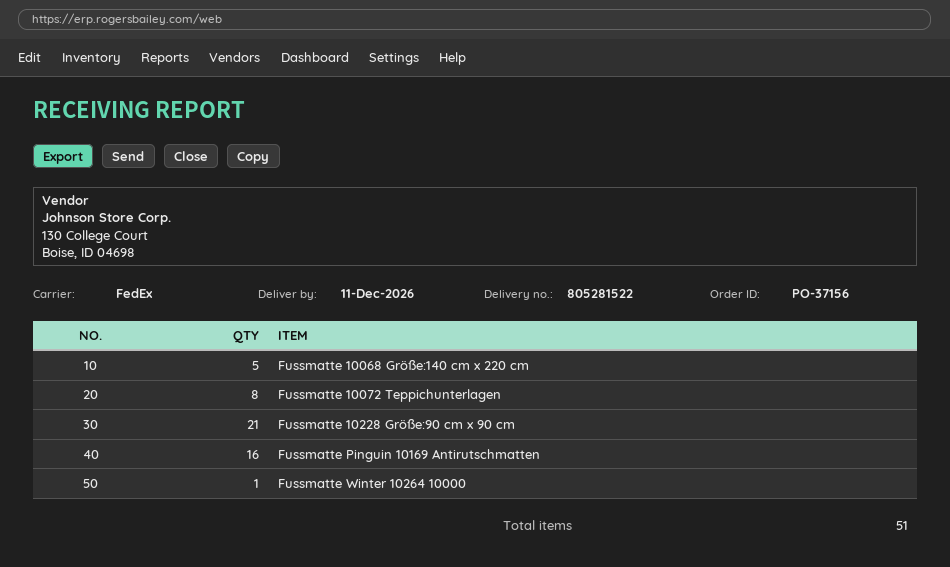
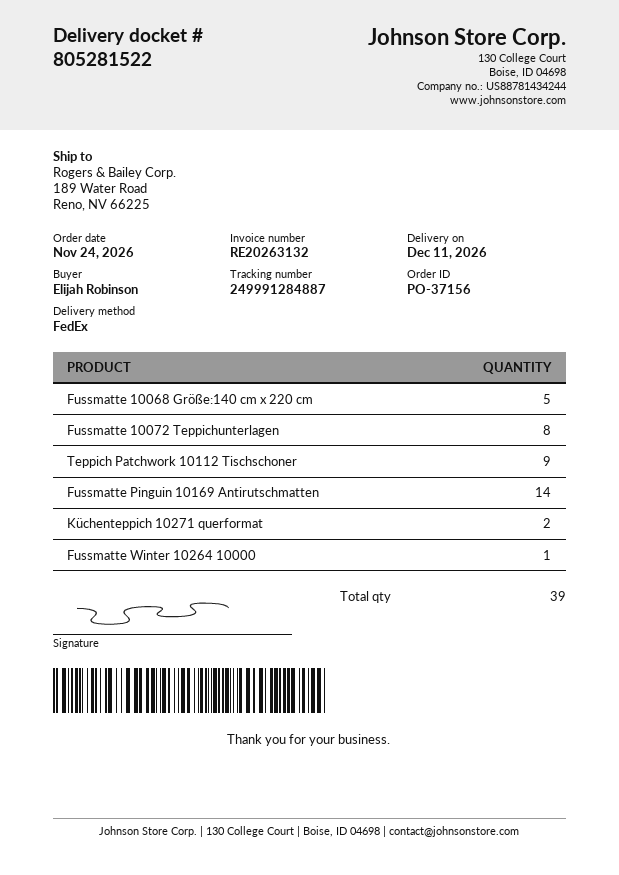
Fussmatte 10228 Größe:90 cm x 90 cm: 21 -> none
Fussmatte Pinguin 10169 Antirutschmatten: 16 -> 14
Teppich Patchwork 10112 Tischschoner: none -> 9
Küchenteppich 10271 querformat: none -> 2
total quantity: 51 -> 39

